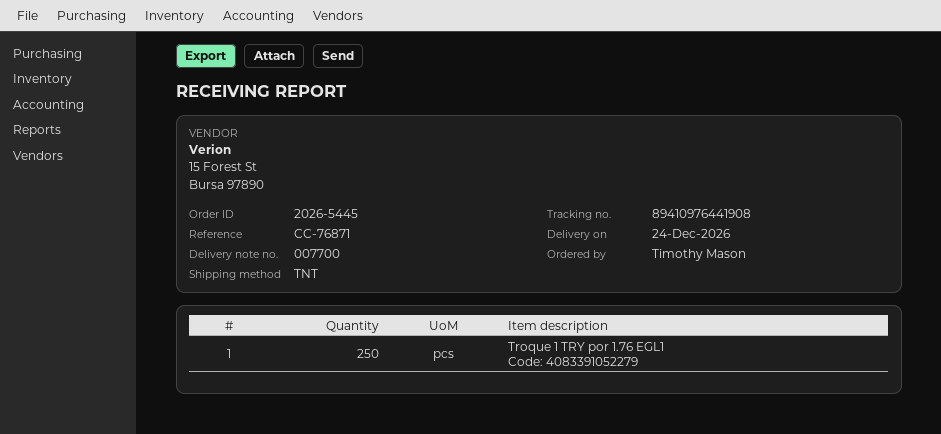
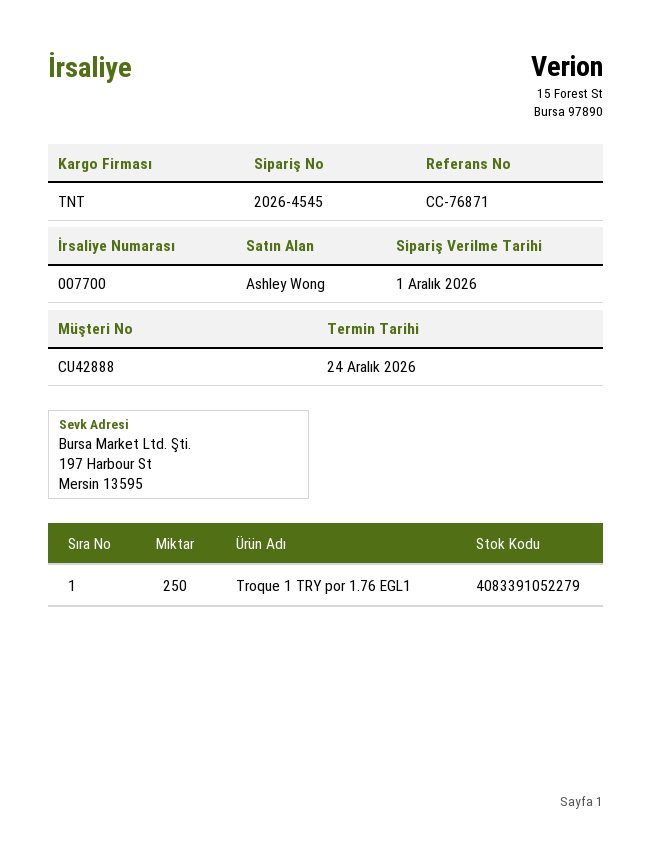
order number: 2026-5445 -> 2026-4545
ordered by: Timothy Mason -> Ashley Wong

